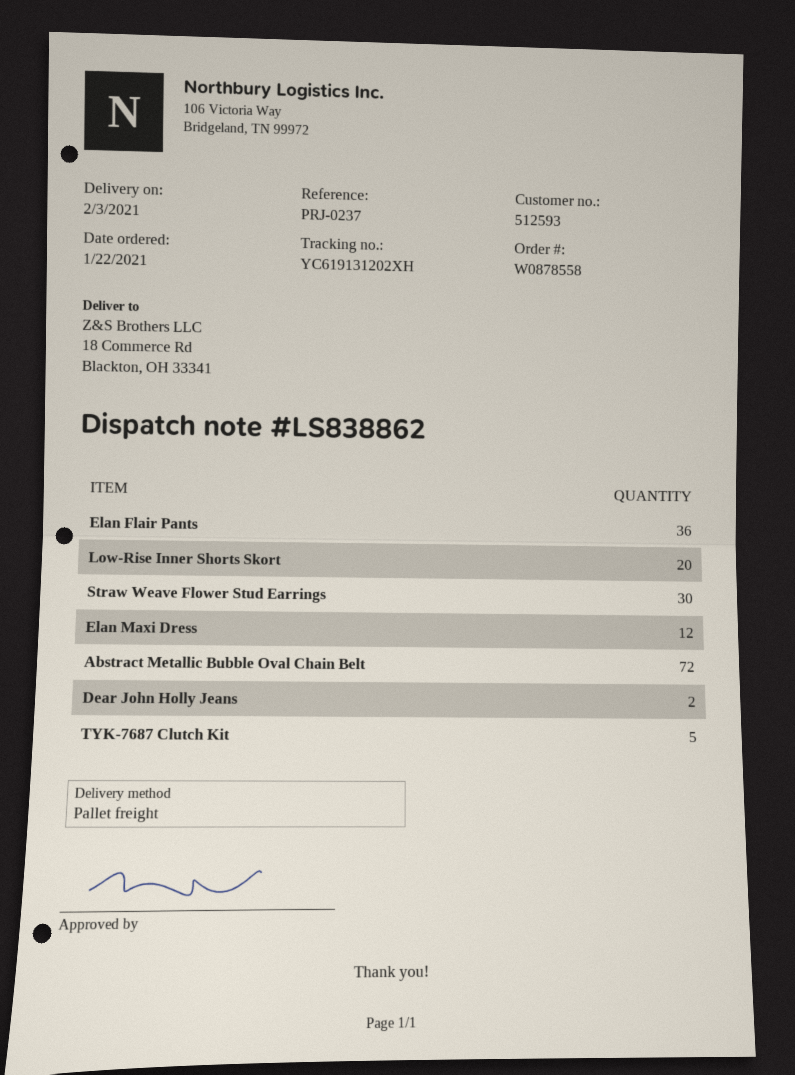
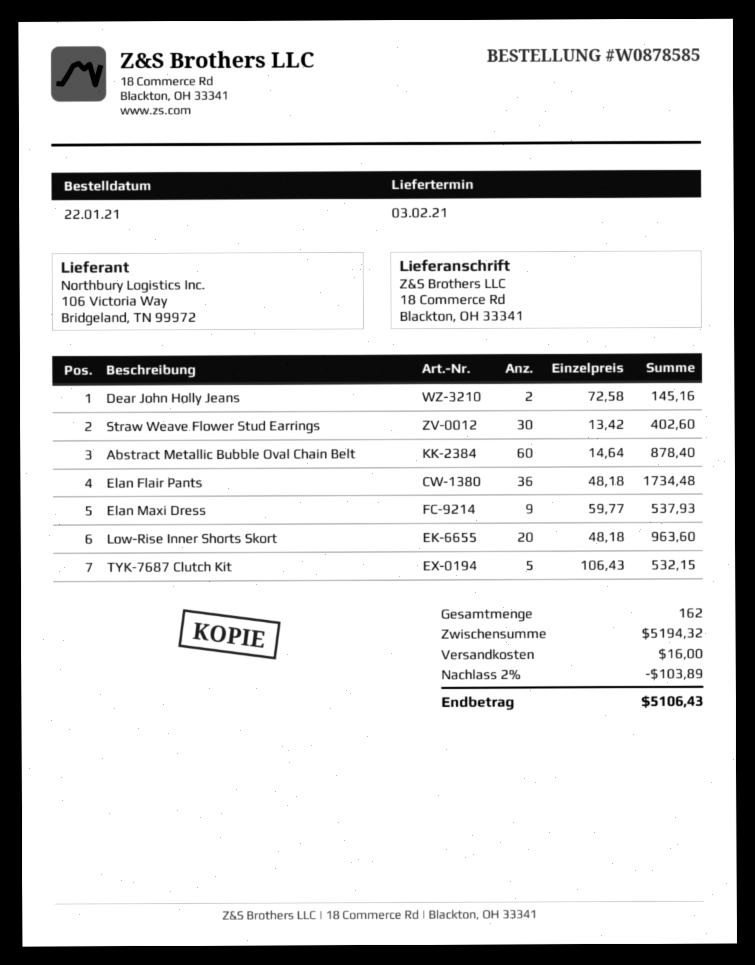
order number: W0878558 -> W0878585
Elan Maxi Dress: 12 -> 9
Abstract Metallic Bubble Oval Chain Belt: 72 -> 60

